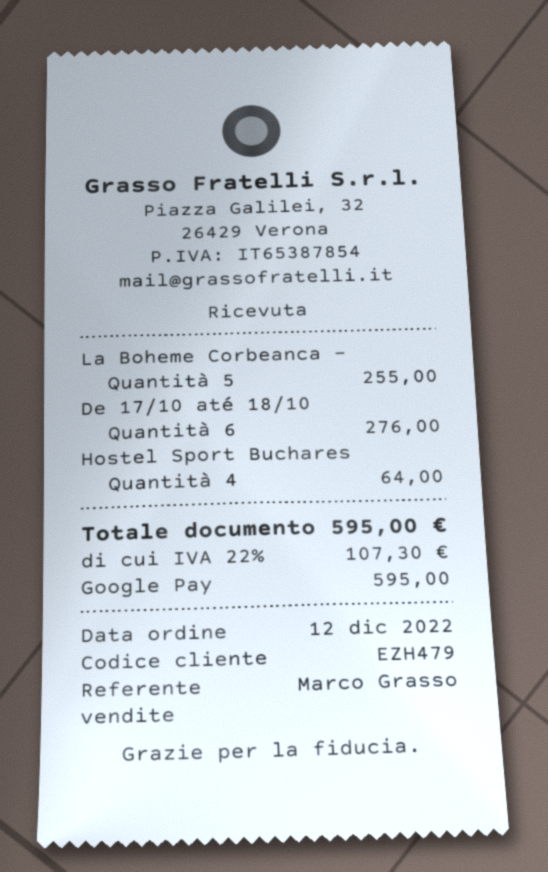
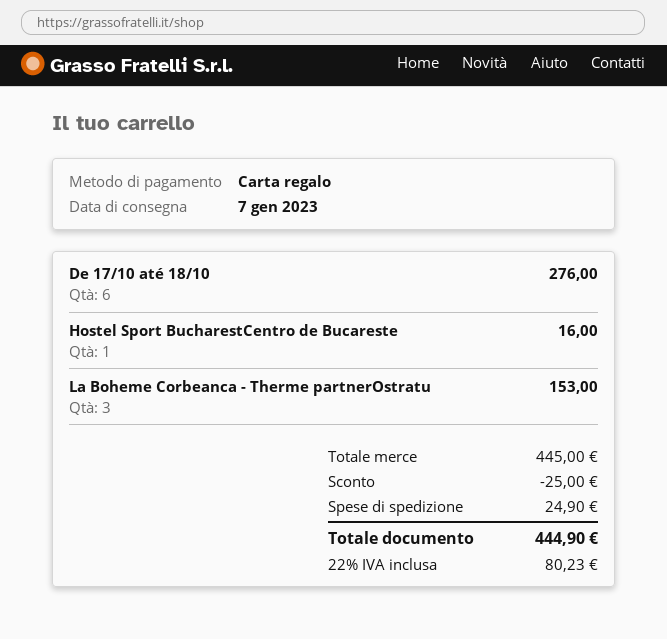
payment method: Google Pay -> gift card
La Boheme Corbeanca -: 5 for 255.00 -> 3 for 153.00
Hostel Sport Buchares: 4 for 64.00 -> 1 for 16.00
discount: none -> 25.00
shipping: none -> 24.90
tax: 22% = 107.30 -> 22% = 80.23
total: 595.00 -> 444.90

